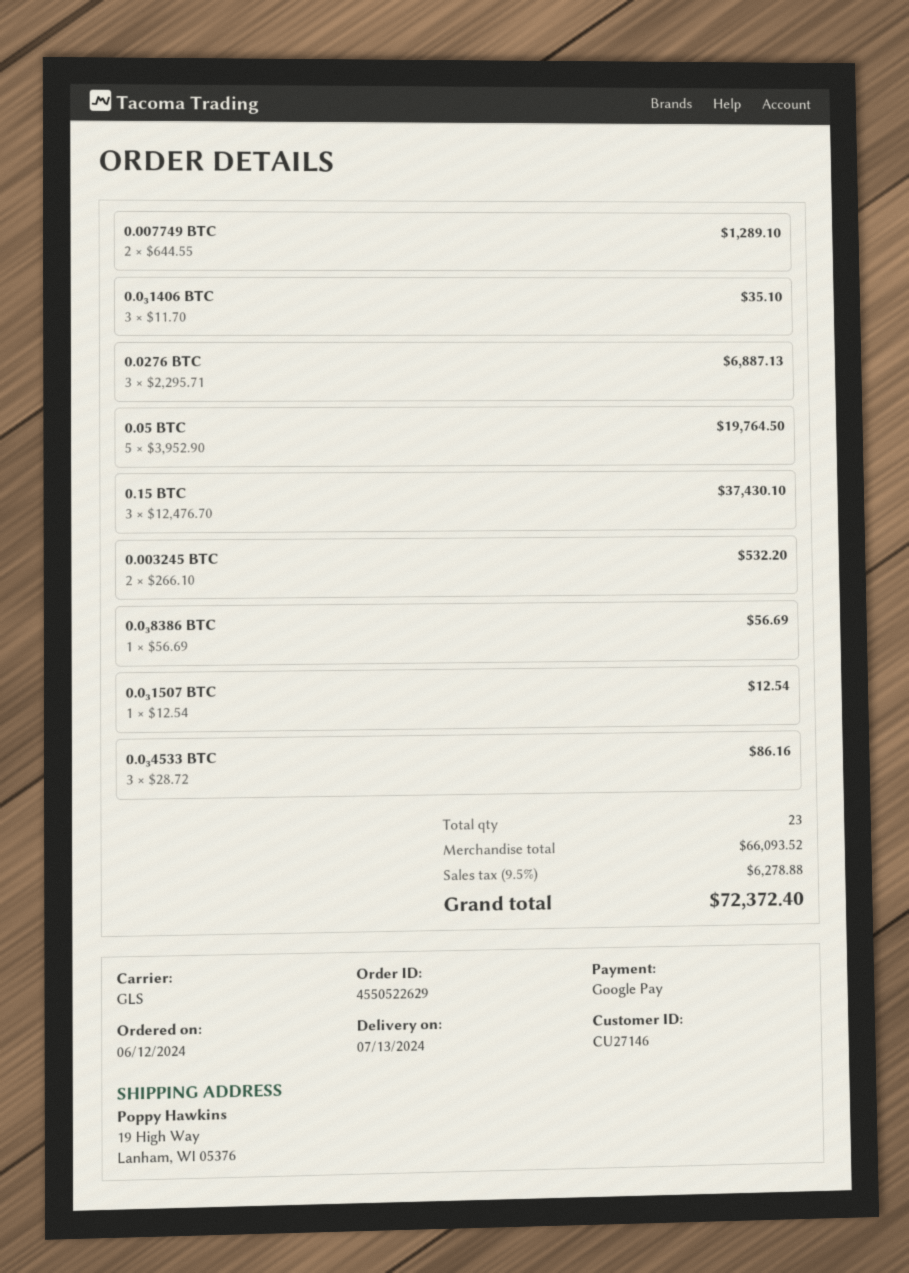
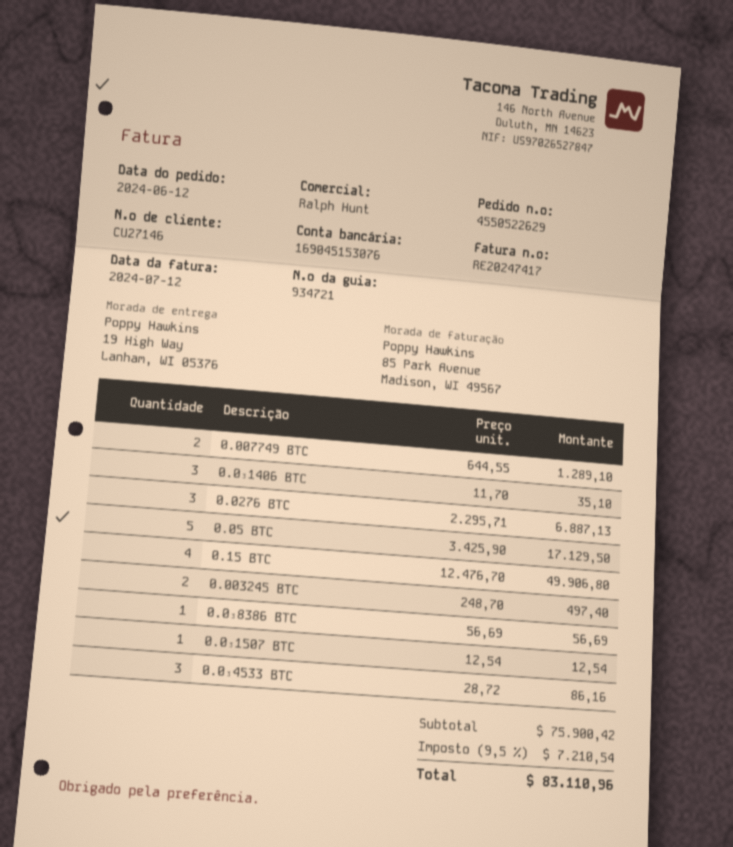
0.05 BTC: 5 x 3952.90 = 19764.50 -> 5 x 3425.90 = 17129.50
0.15 BTC: 3 x 12476.70 = 37430.10 -> 4 x 12476.70 = 49906.80
0.003245 BTC: 2 x 266.10 = 532.20 -> 2 x 248.70 = 497.40
subtotal: 66093.52 -> 75900.42
tax: 9.5% = 6278.88 -> 9.5% = 7210.54
total: 72372.40 -> 83110.96

